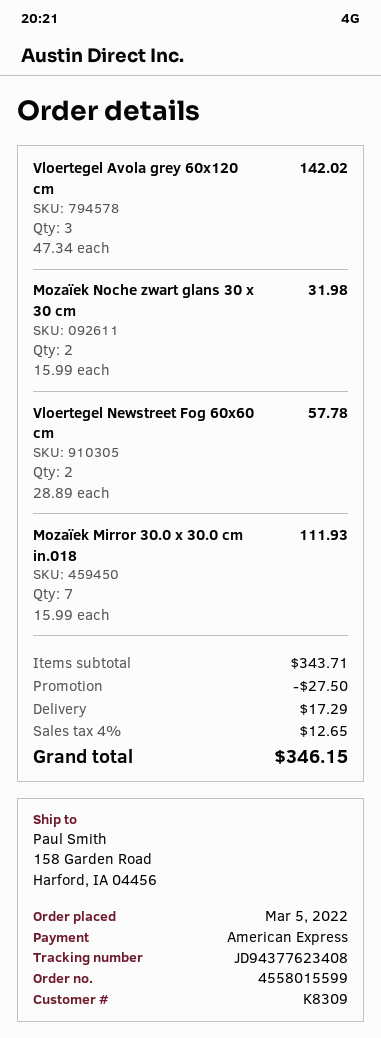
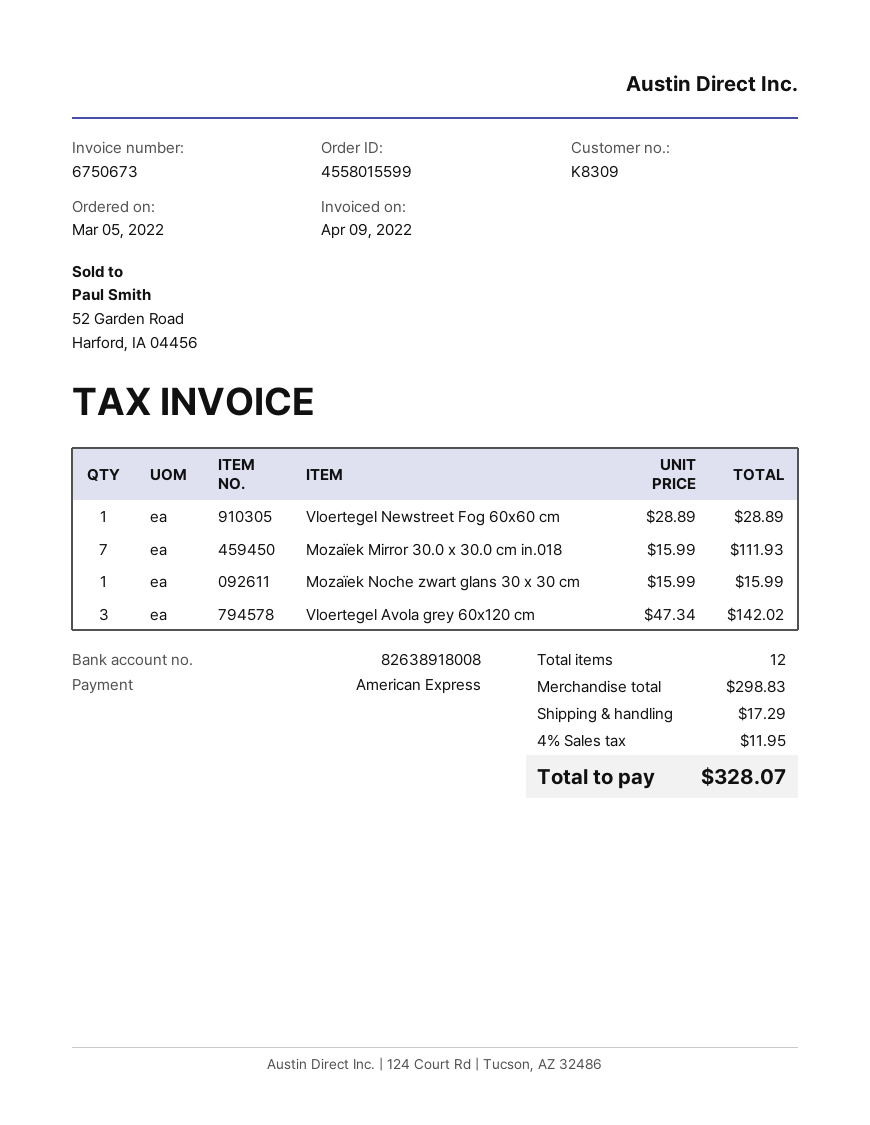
Mozaïek Noche zwart glans 30 x 30 cm: 2 x 15.99 = 31.98 -> 1 x 15.99 = 15.99
Vloertegel Newstreet Fog 60x60 cm: 2 x 28.89 = 57.78 -> 1 x 28.89 = 28.89
subtotal: 343.71 -> 298.83
discount: 27.50 -> none
tax: 4% = 12.65 -> 4% = 11.95
total: 346.15 -> 328.07

